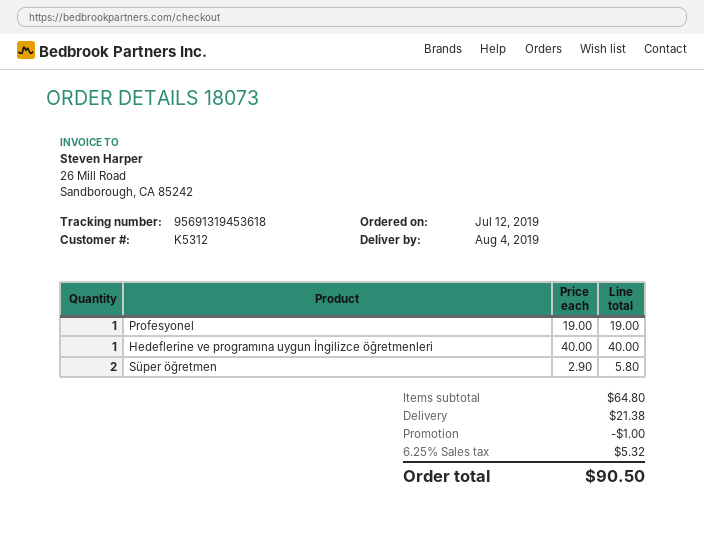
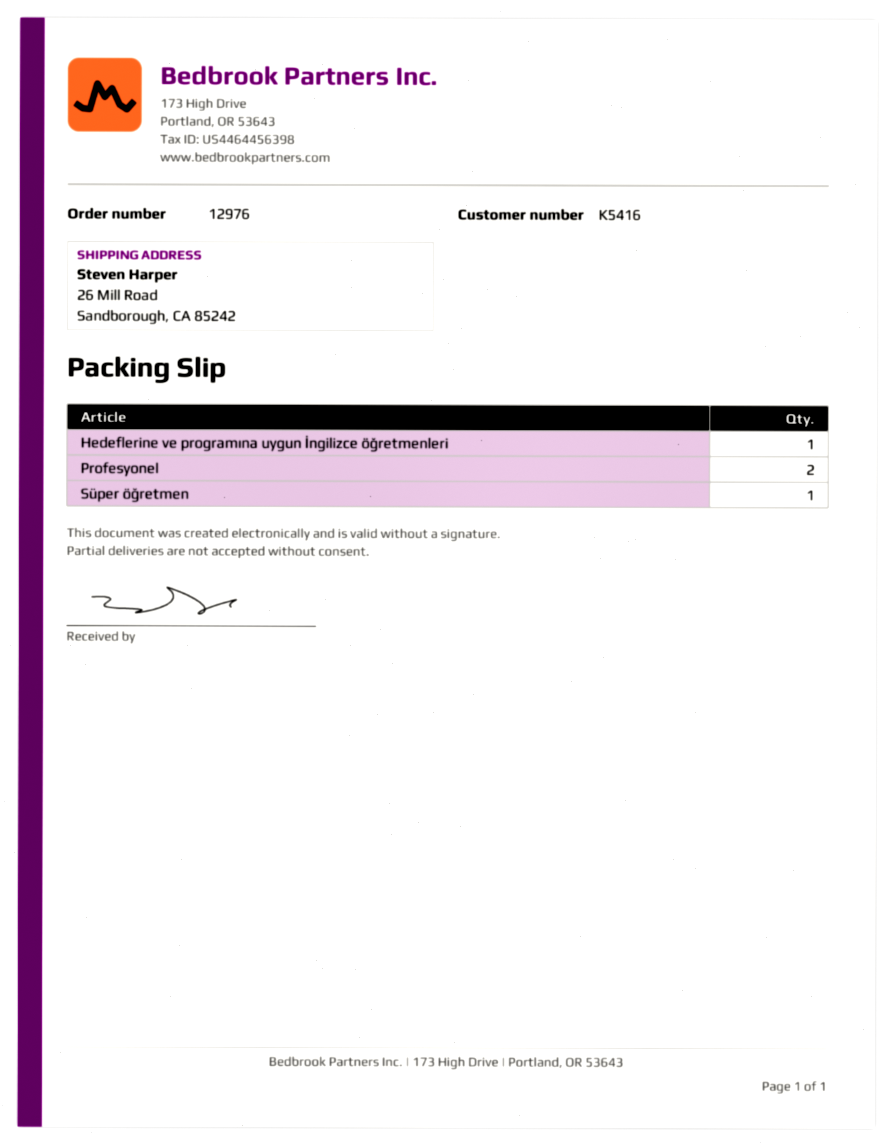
order number: 18073 -> 12976
customer number: K5312 -> K5416
Profesyonel: 1 -> 2
Süper öğretmen: 2 -> 1

